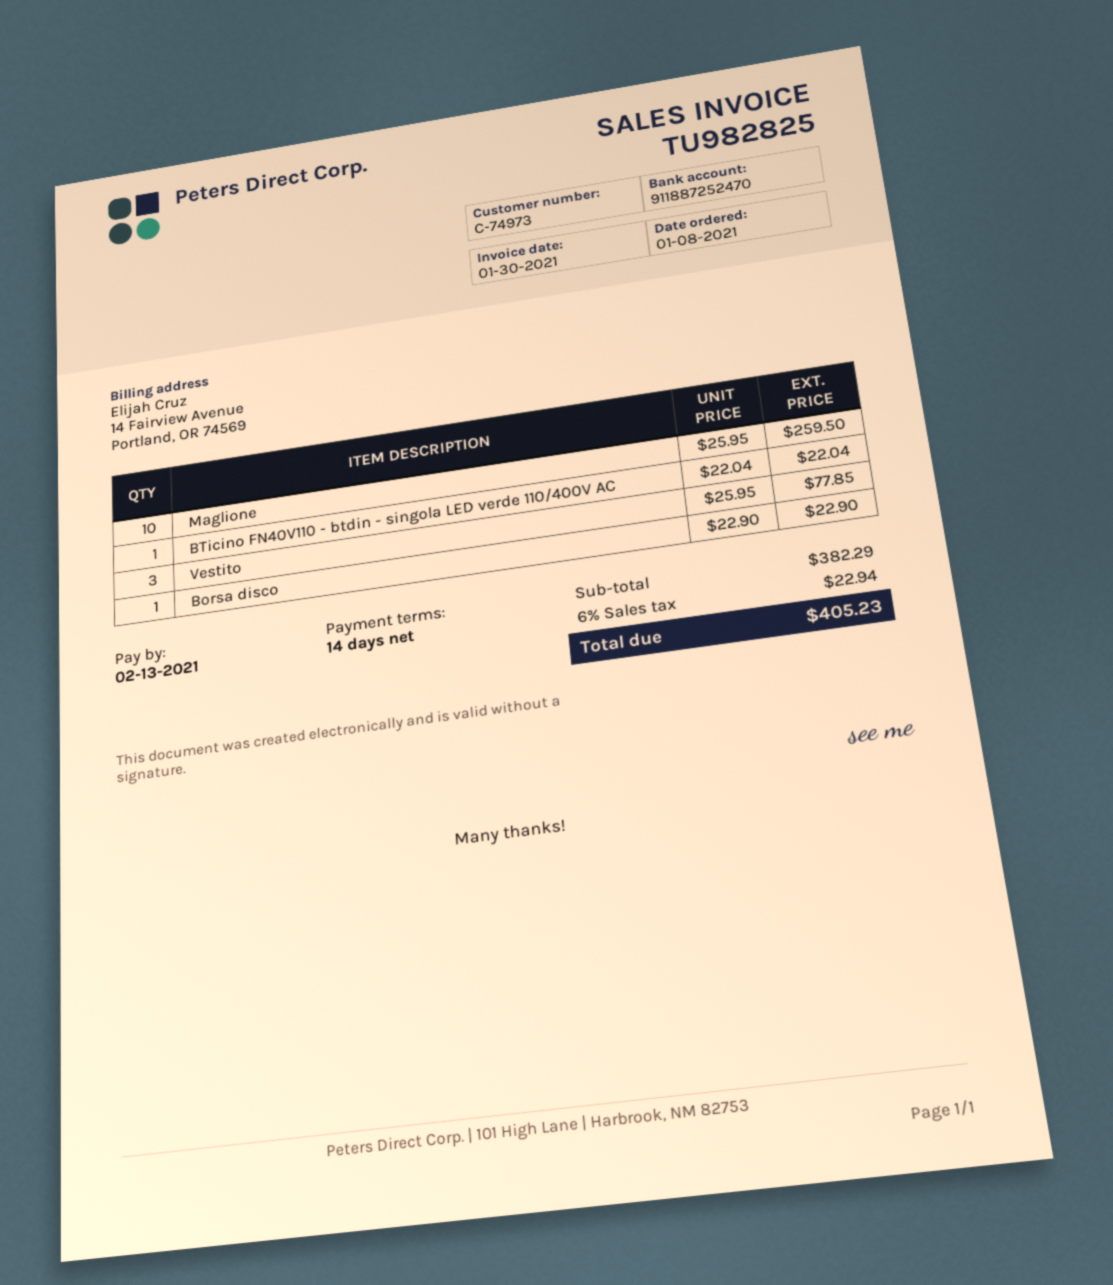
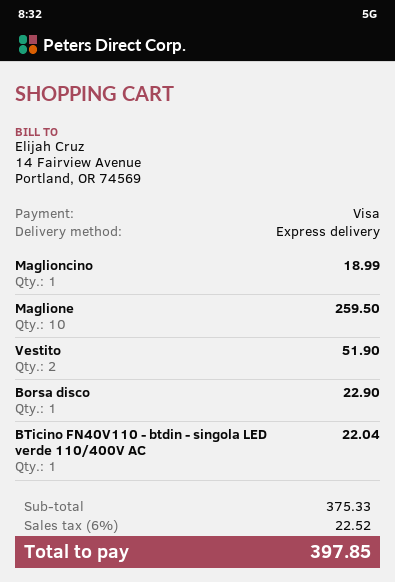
Vestito: 3 for 77.85 -> 2 for 51.90
Maglioncino: none -> 1 for 18.99
subtotal: 382.29 -> 375.33
tax: 6% = 22.94 -> 6% = 22.52
total: 405.23 -> 397.85

